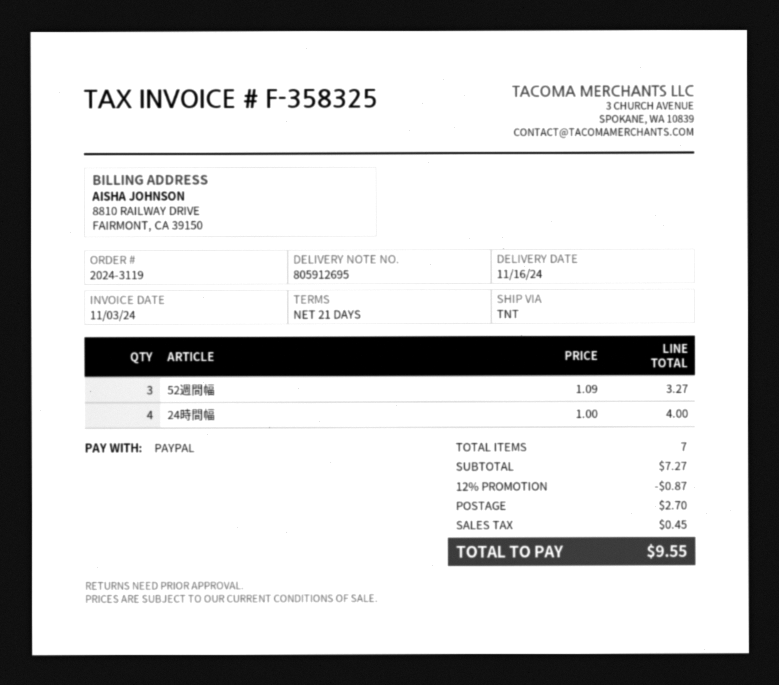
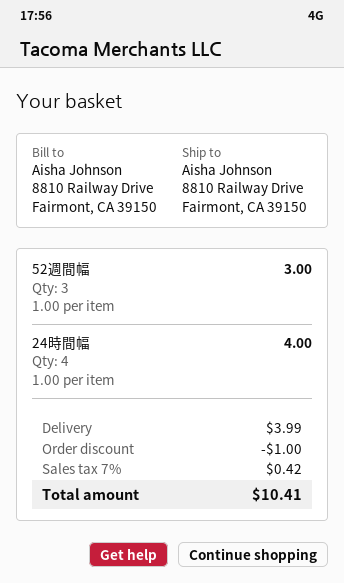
52週間幅: 3 x 1.09 = 3.27 -> 3 x 1.00 = 3.00
discount: 0.87 -> 1.00
shipping: 2.70 -> 3.99
tax: 0.45 -> 0.42
total: 9.55 -> 10.41

